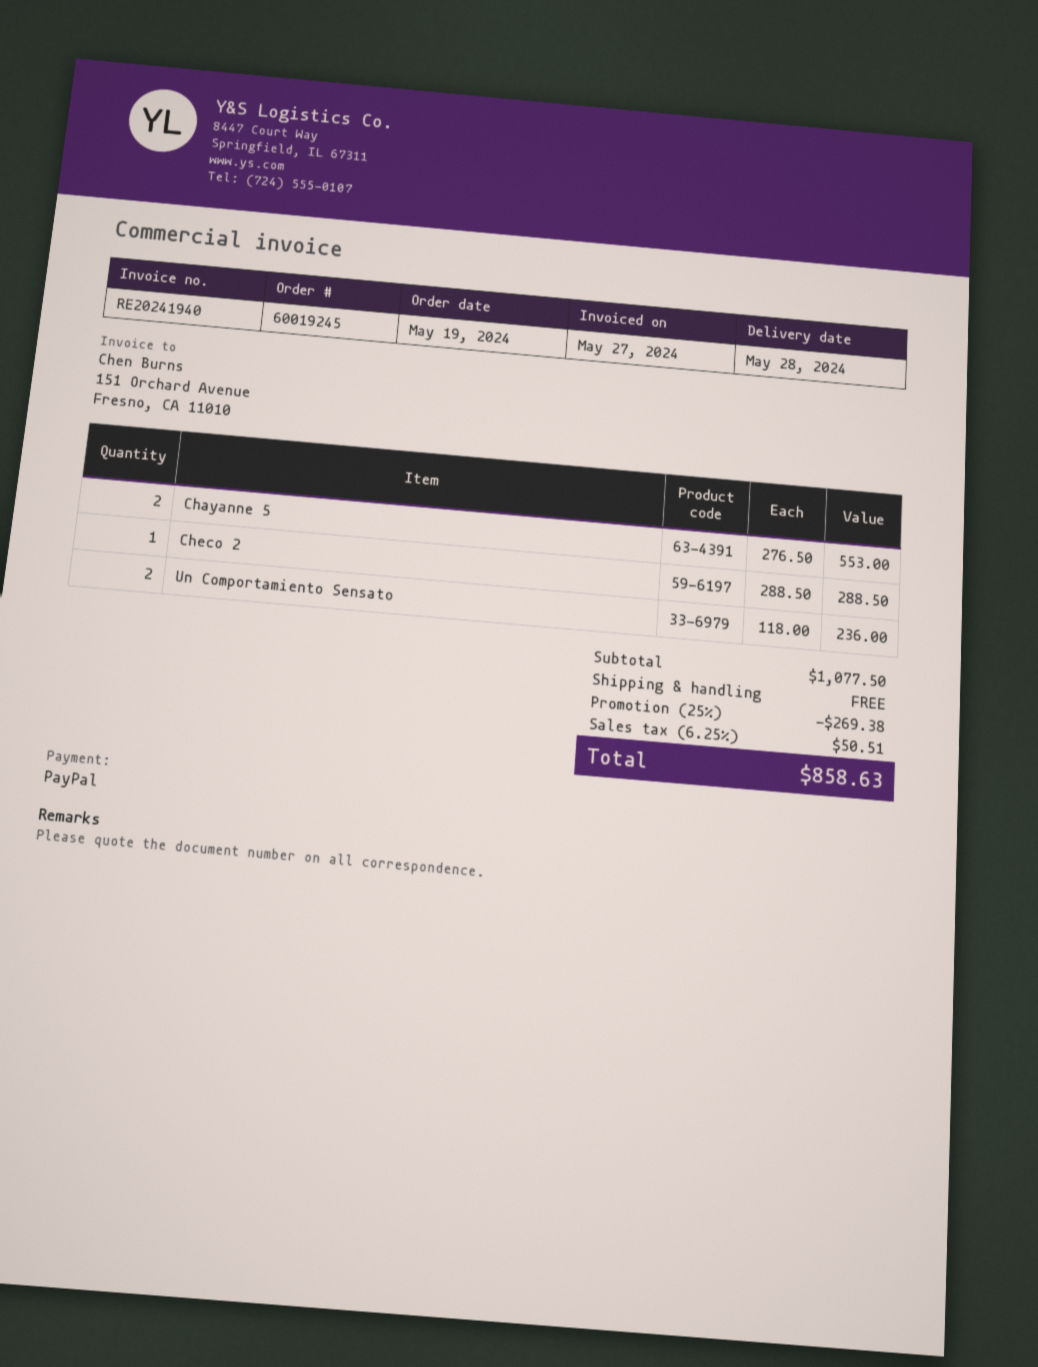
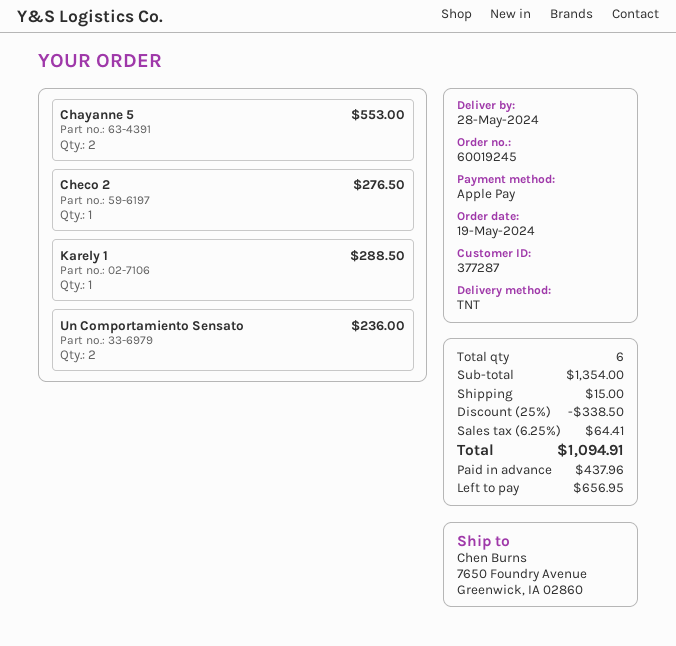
payment method: PayPal -> Apple Pay
Checo 2: 1 for 288.50 -> 1 for 276.50
Karely 1: none -> 1 for 288.50
subtotal: 1077.50 -> 1354.00
discount: 25% = 269.38 -> 25% = 338.50
shipping: 0.00 -> 15.00
tax: 6.25% = 50.51 -> 6.25% = 64.41
total: 858.63 -> 1094.91

